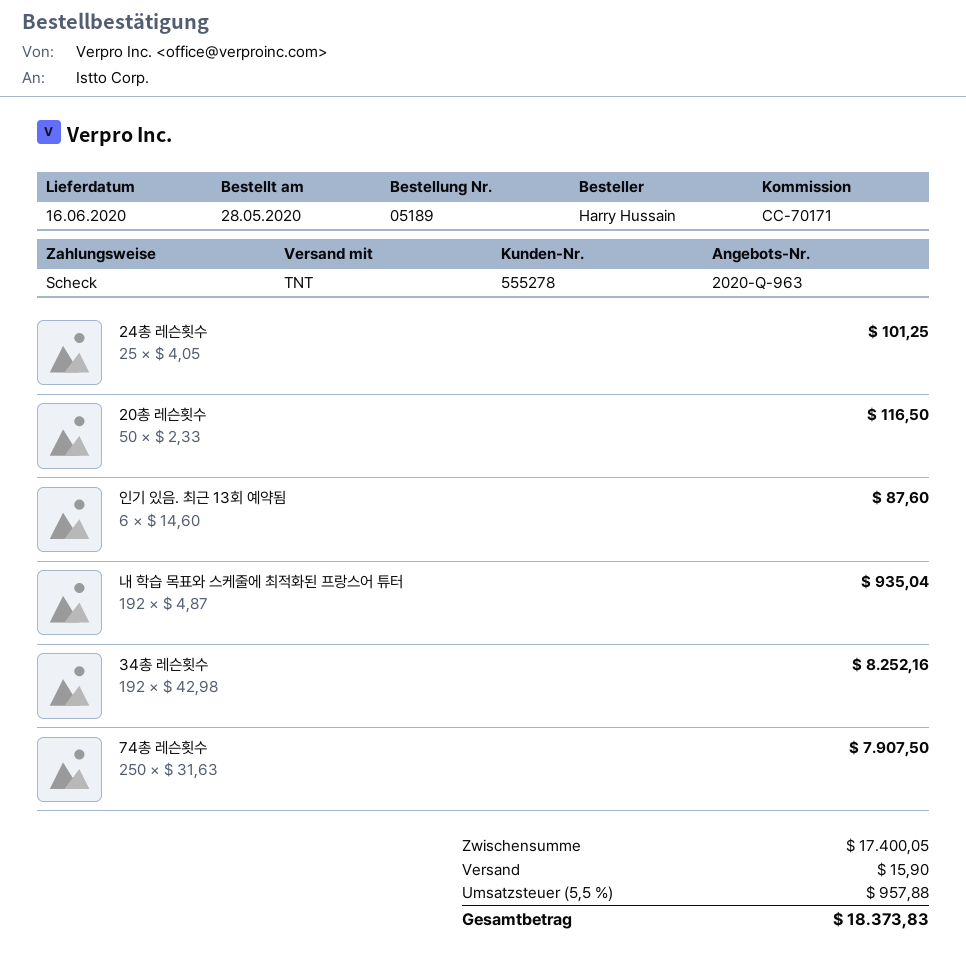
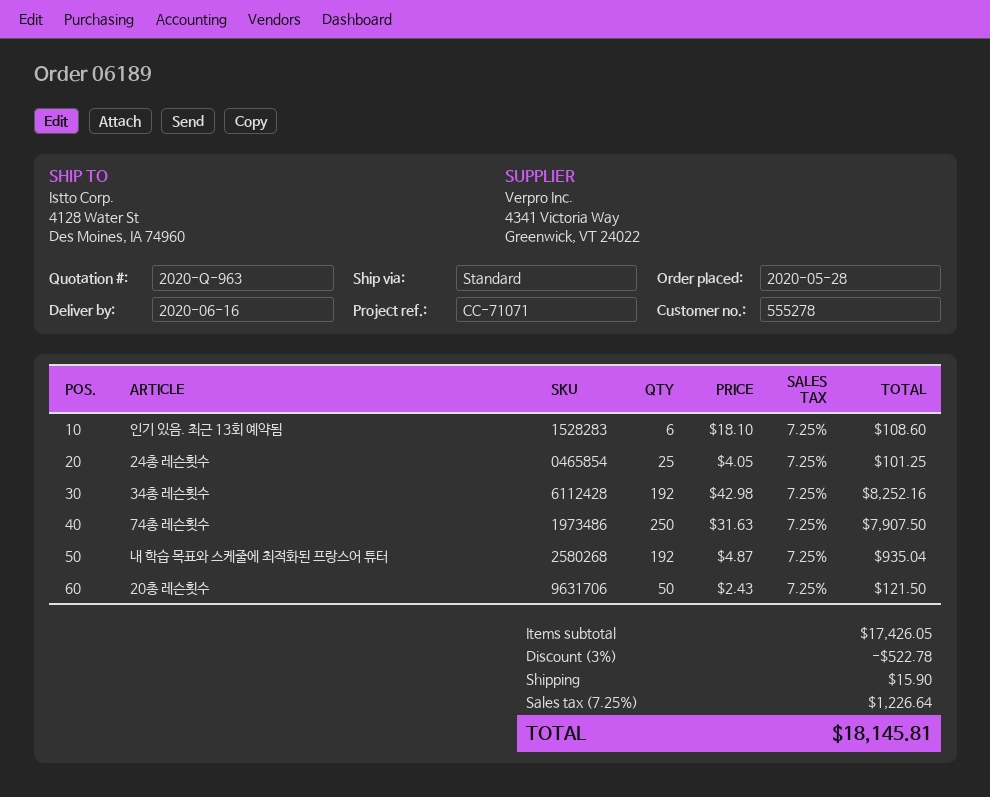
order number: 05189 -> 06189
reference: CC-70171 -> CC-71071
shipping method: TNT -> standard
20총 레슨횟수: 50 x 2.33 = 116.50 -> 50 x 2.43 = 121.50
인기 있음. 최근 13회 예약됨: 6 x 14.60 = 87.60 -> 6 x 18.10 = 108.60
subtotal: 17400.05 -> 17426.05
discount: none -> 3% = 522.78
tax: 5.5% = 957.88 -> 7.25% = 1226.64
total: 18373.83 -> 18145.81

